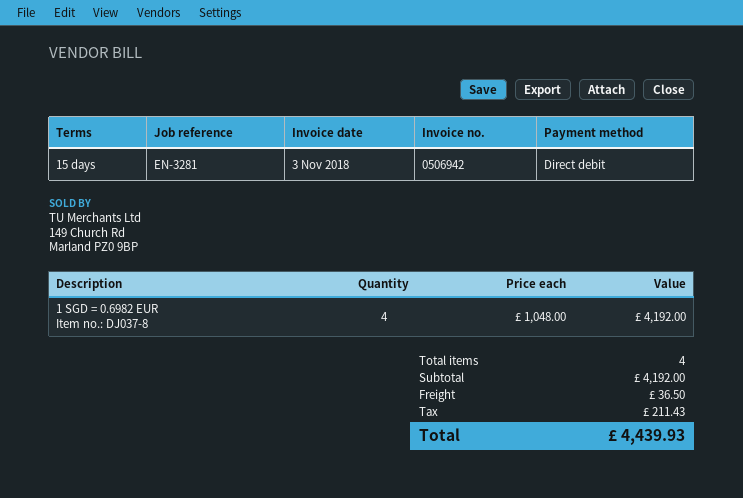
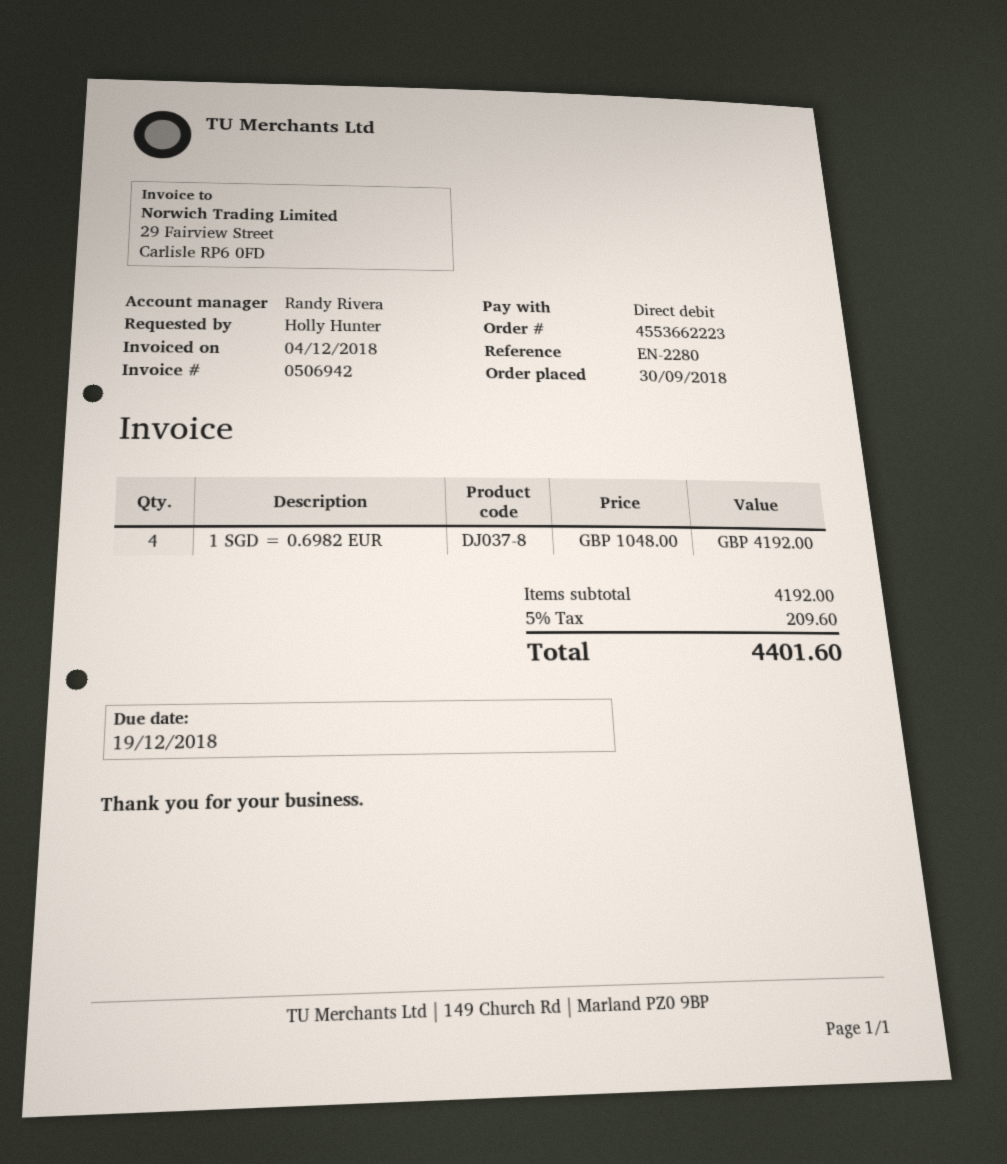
invoice date: 2018-11-03 -> 2018-12-04
reference: EN-3281 -> EN-2280
shipping: 36.50 -> none
tax: 211.43 -> 209.60
total: 4439.93 -> 4401.60

